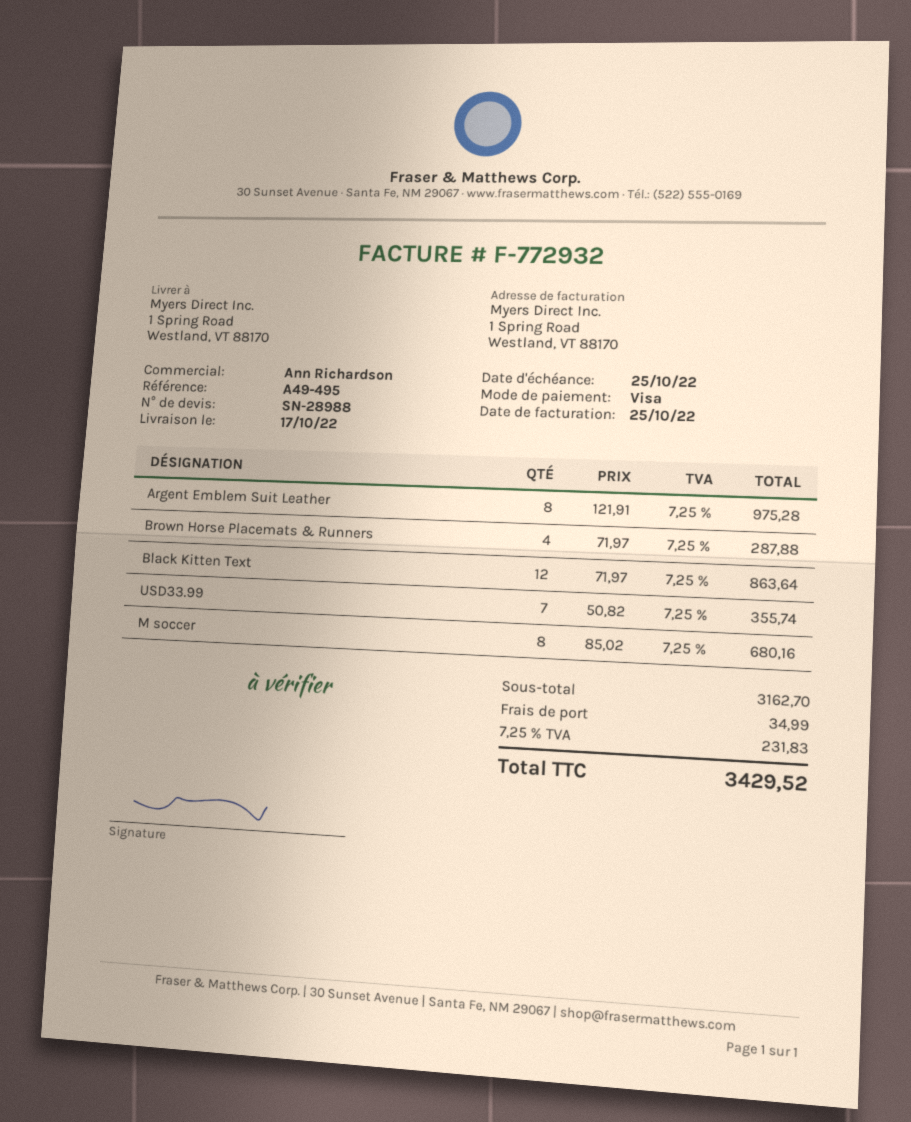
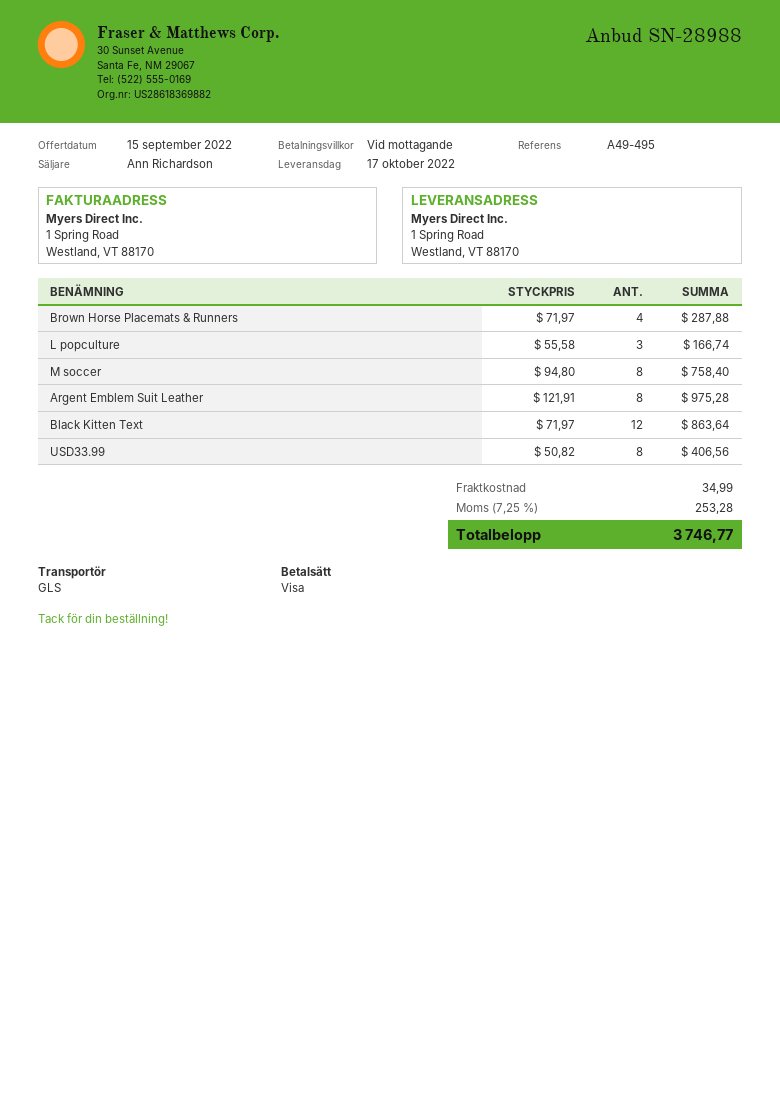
USD33.99: 7 x 50.82 = 355.74 -> 8 x 50.82 = 406.56
M soccer: 8 x 85.02 = 680.16 -> 8 x 94.80 = 758.40
L popculture: none -> 3 x 55.58 = 166.74
tax: 7.25% = 231.83 -> 7.25% = 253.28
total: 3429.52 -> 3746.77

